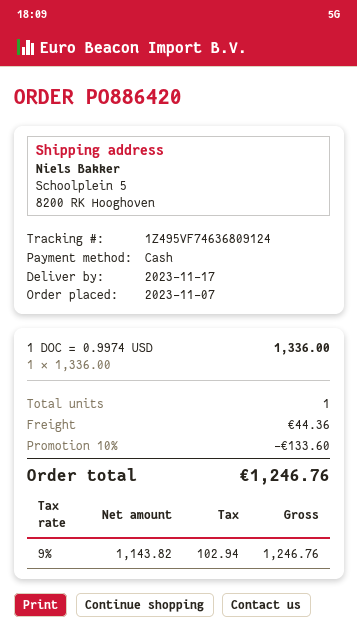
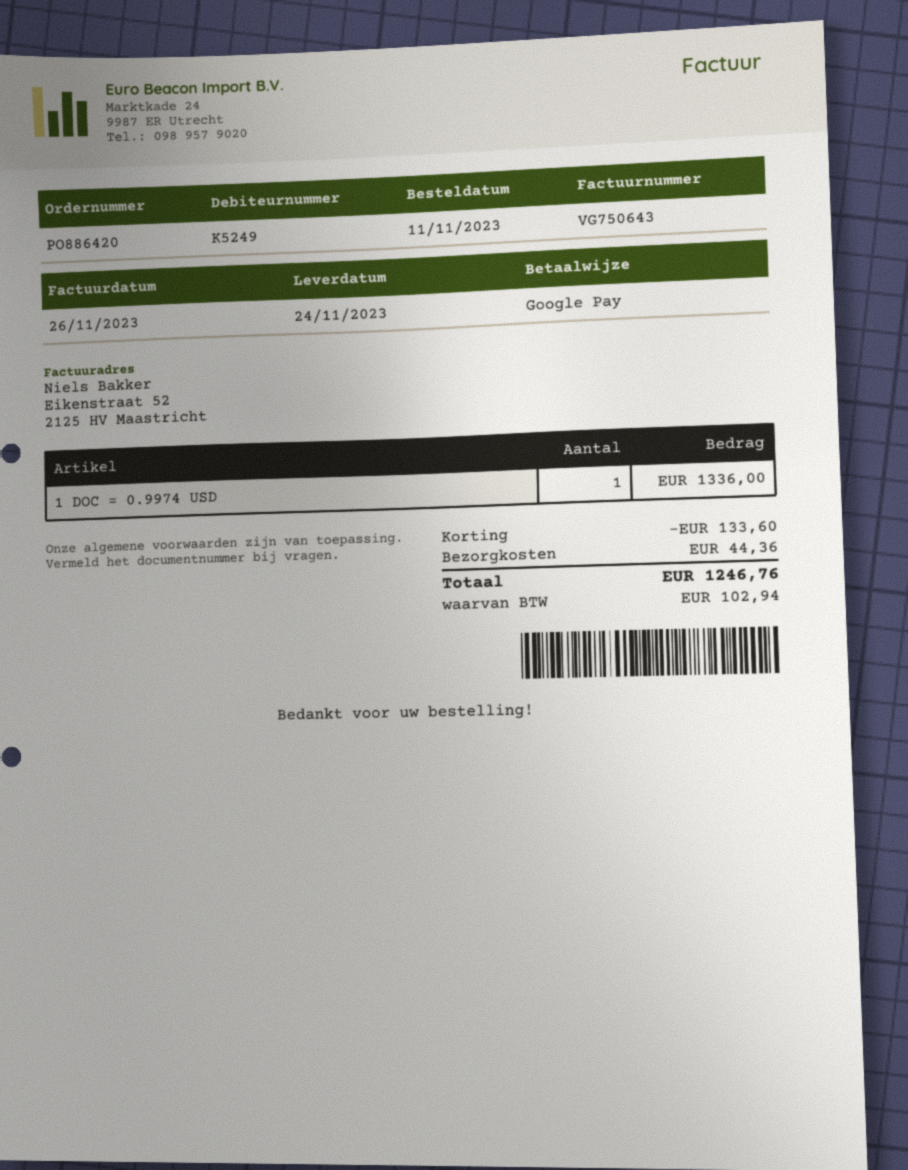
order date: 2023-11-07 -> 2023-11-11
delivery date: 2023-11-17 -> 2023-11-24
payment method: cash -> Google Pay

